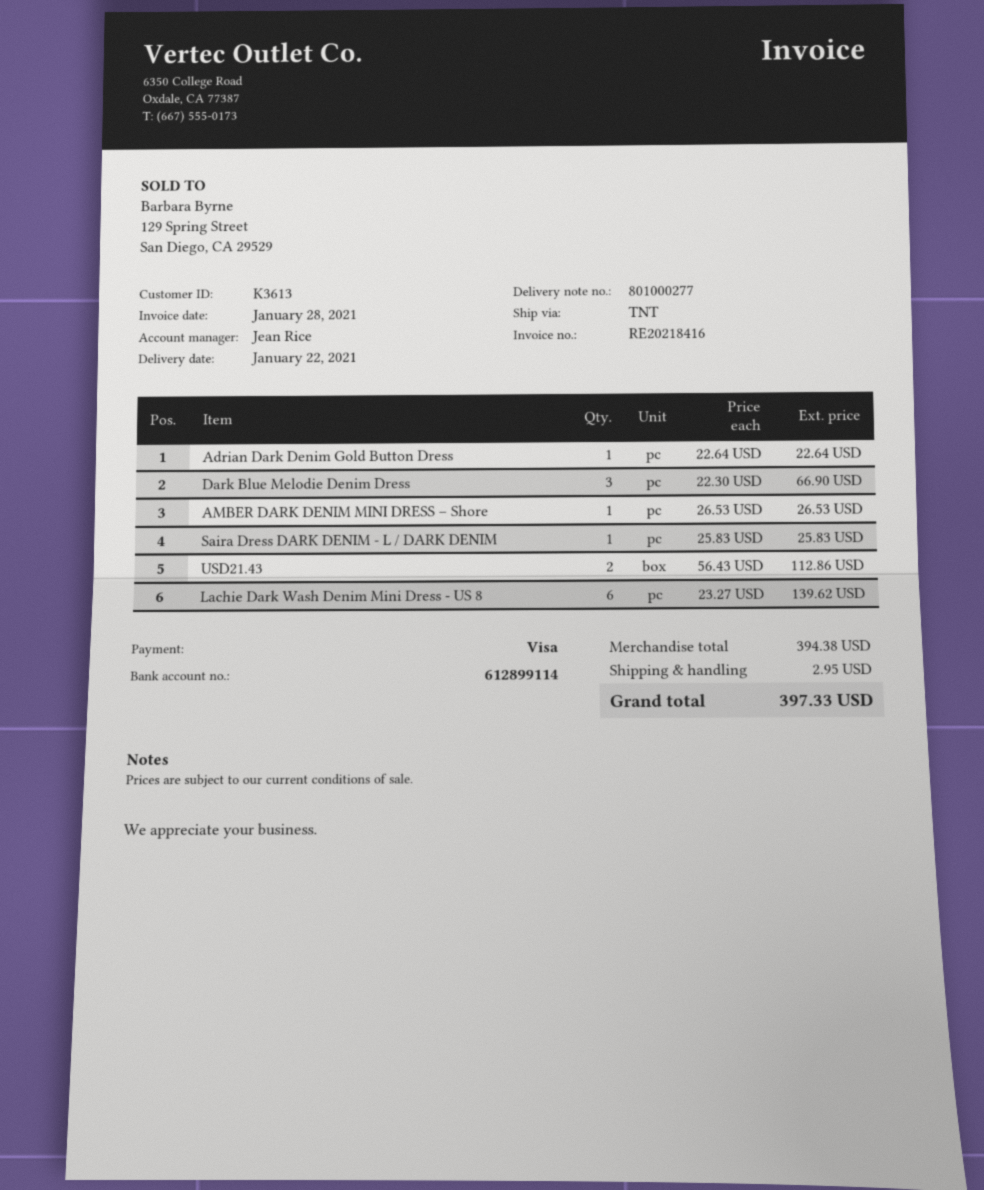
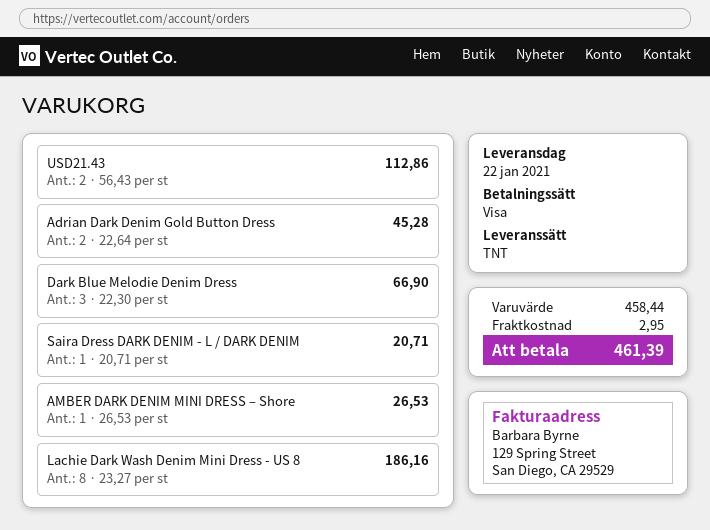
Adrian Dark Denim Gold Button Dress: 1 x 22.64 = 22.64 -> 2 x 22.64 = 45.28
Saira Dress DARK DENIM - L / DARK DENIM: 1 x 25.83 = 25.83 -> 1 x 20.71 = 20.71
Lachie Dark Wash Denim Mini Dress - US 8: 6 x 23.27 = 139.62 -> 8 x 23.27 = 186.16
subtotal: 394.38 -> 458.44
total: 397.33 -> 461.39

